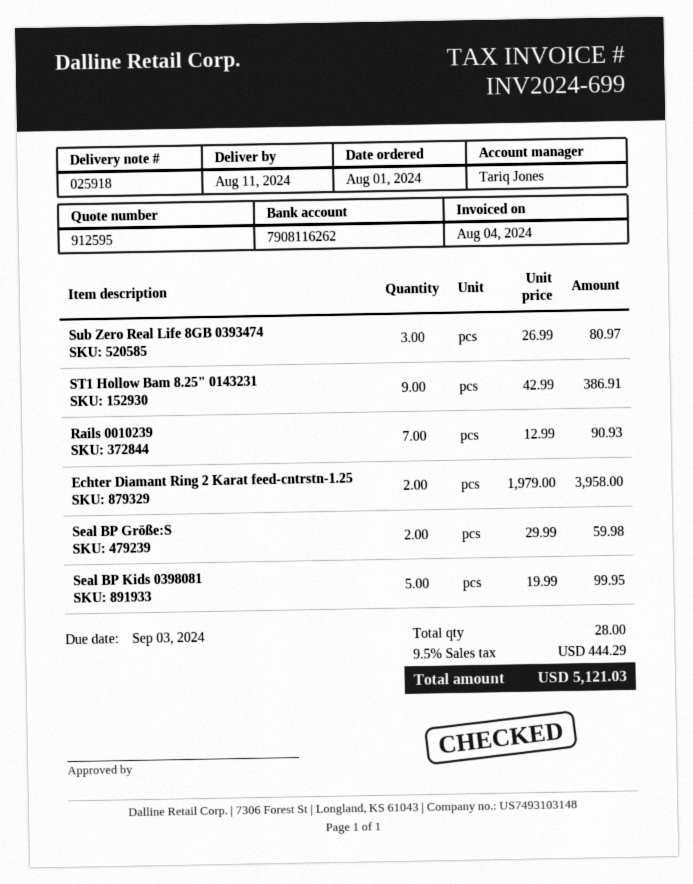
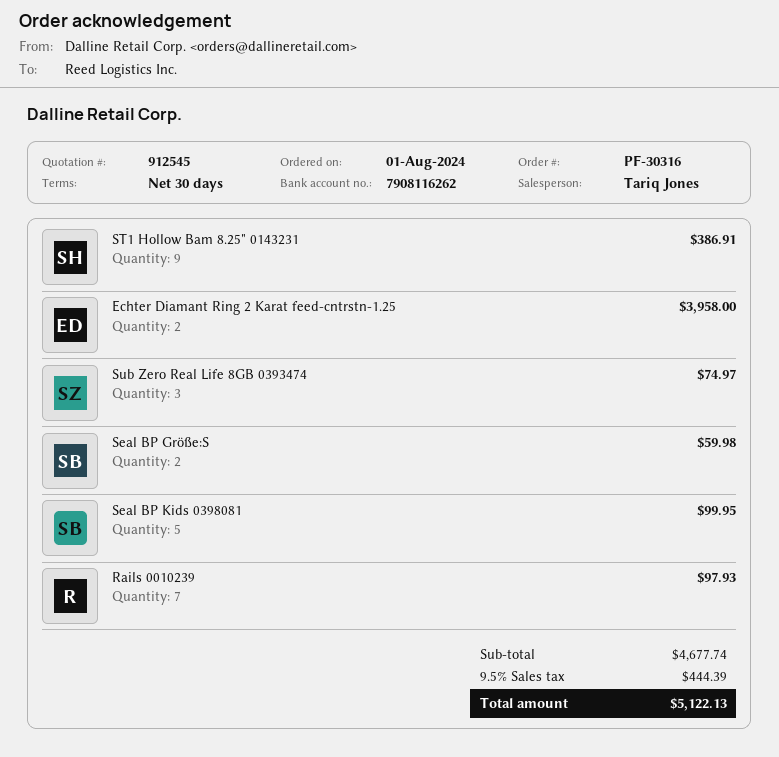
quote number: 912595 -> 912545
Sub Zero Real Life 8GB 0393474: 3 for 80.97 -> 3 for 74.97
Rails 0010239: 7 for 90.93 -> 7 for 97.93
tax: 9.5% = 444.29 -> 9.5% = 444.39
total: 5121.03 -> 5122.13

